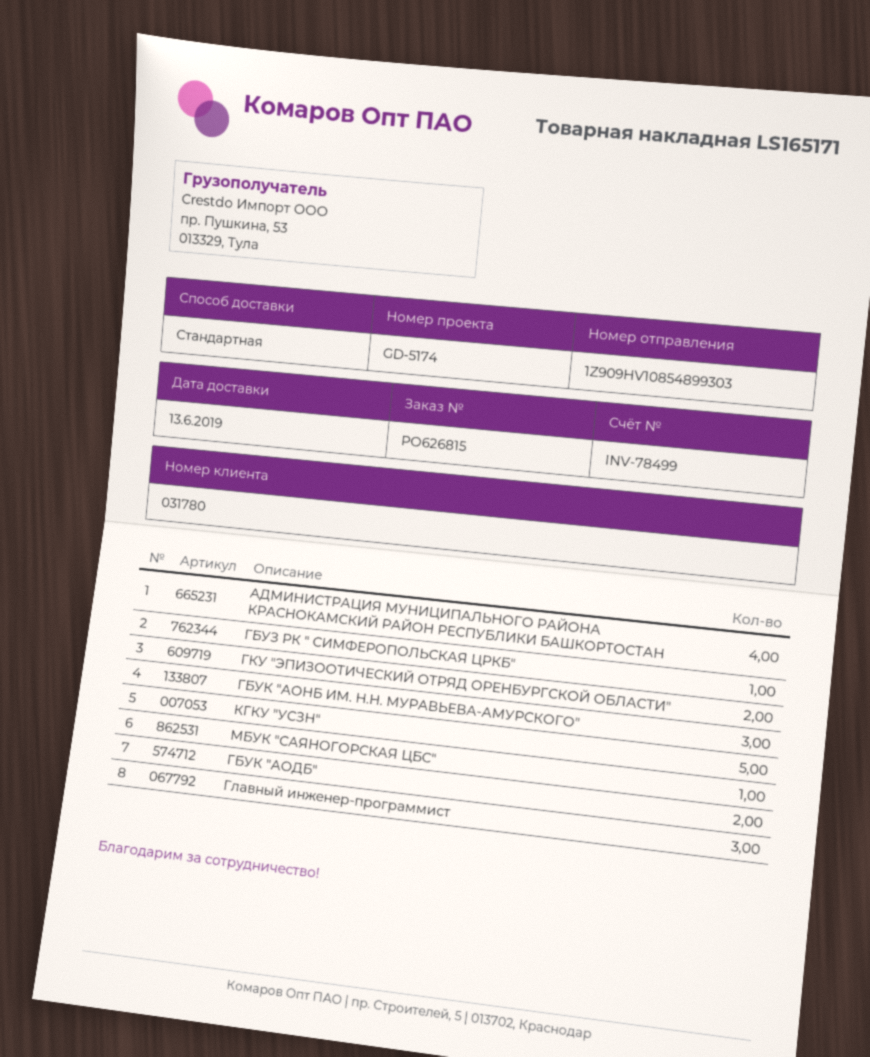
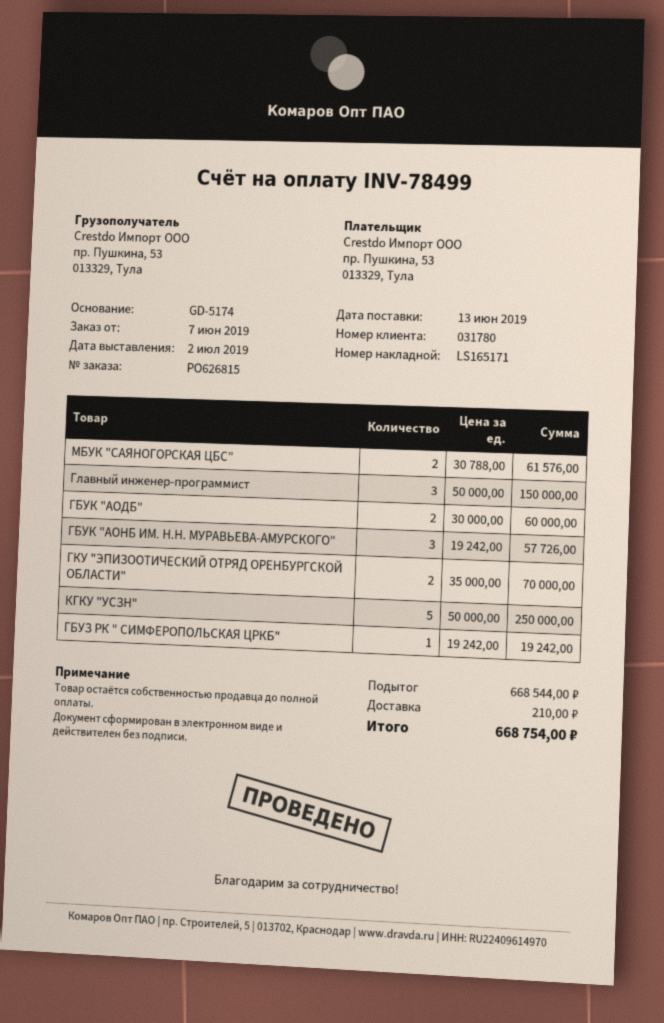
АДМИНИСТРАЦИЯ МУНИЦИПАЛЬНОГО РАЙОНА КРАСНОКАМСКИЙ РАЙОН РЕСПУБЛИКИ БАШКОРТОСТАН: 4 -> none
МБУК "САЯНОГОРСКАЯ ЦБС": 1 -> 2

